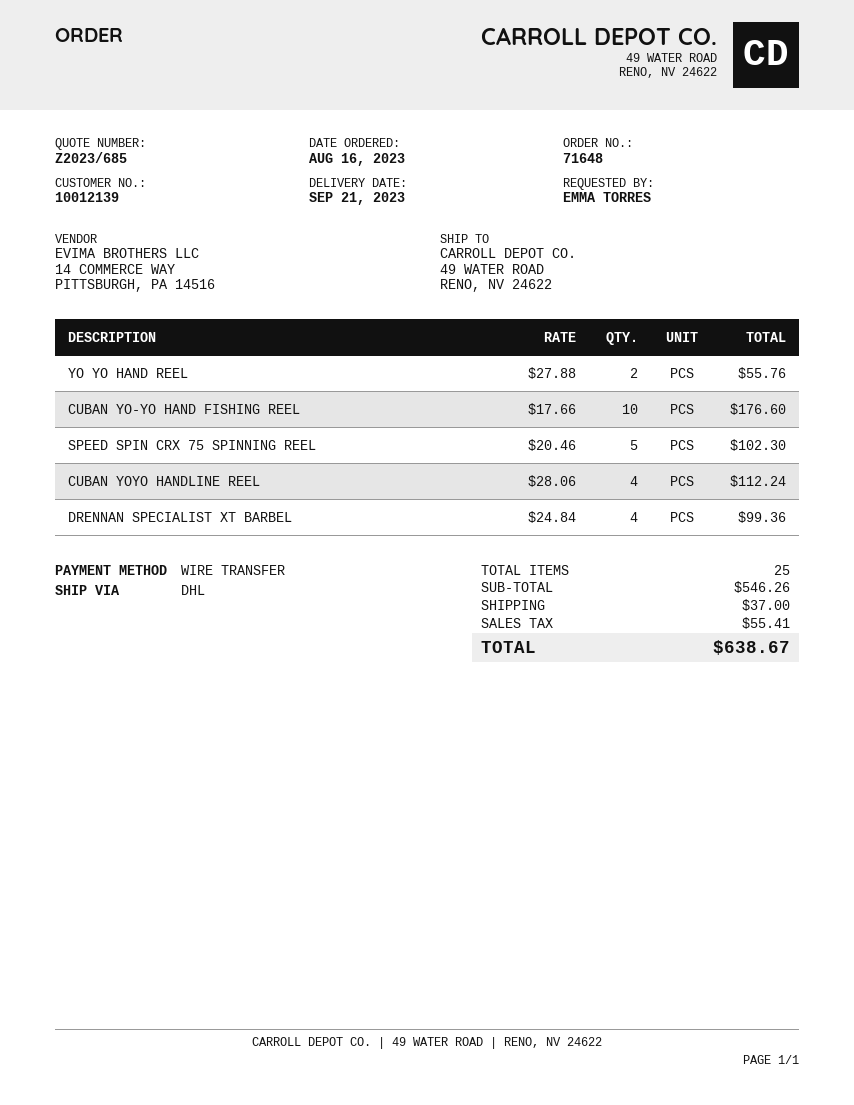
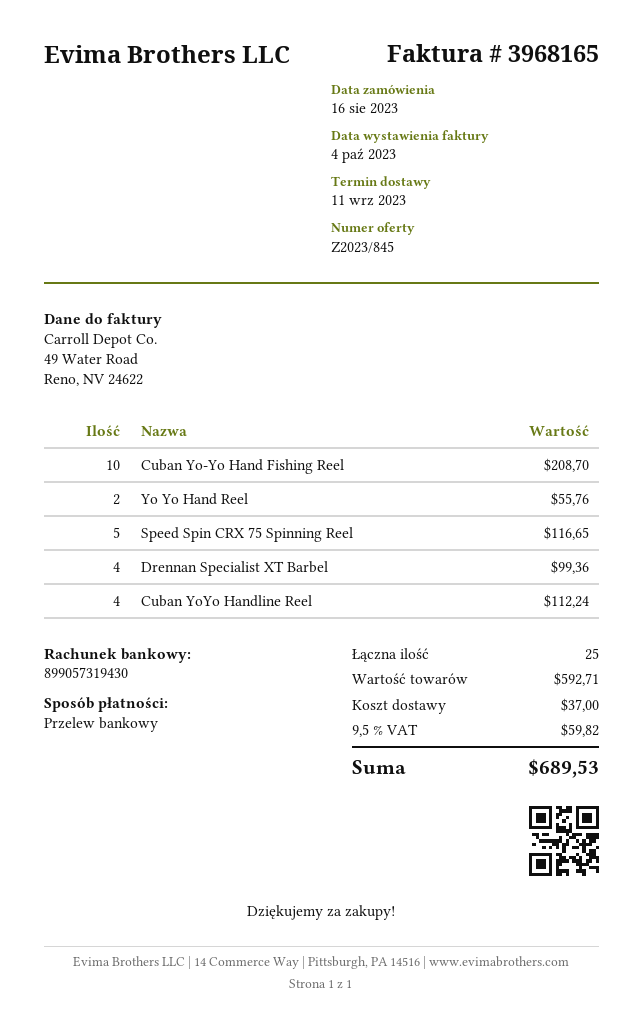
quote number: Z2023/685 -> Z2023/845
delivery date: 2023-09-21 -> 2023-09-11
CUBAN YO-YO HAND FISHING REEL: 10 for 176.60 -> 10 for 208.70
SPEED SPIN CRX 75 SPINNING REEL: 5 for 102.30 -> 5 for 116.65
subtotal: 546.26 -> 592.71
tax: 55.41 -> 59.82
total: 638.67 -> 689.53

